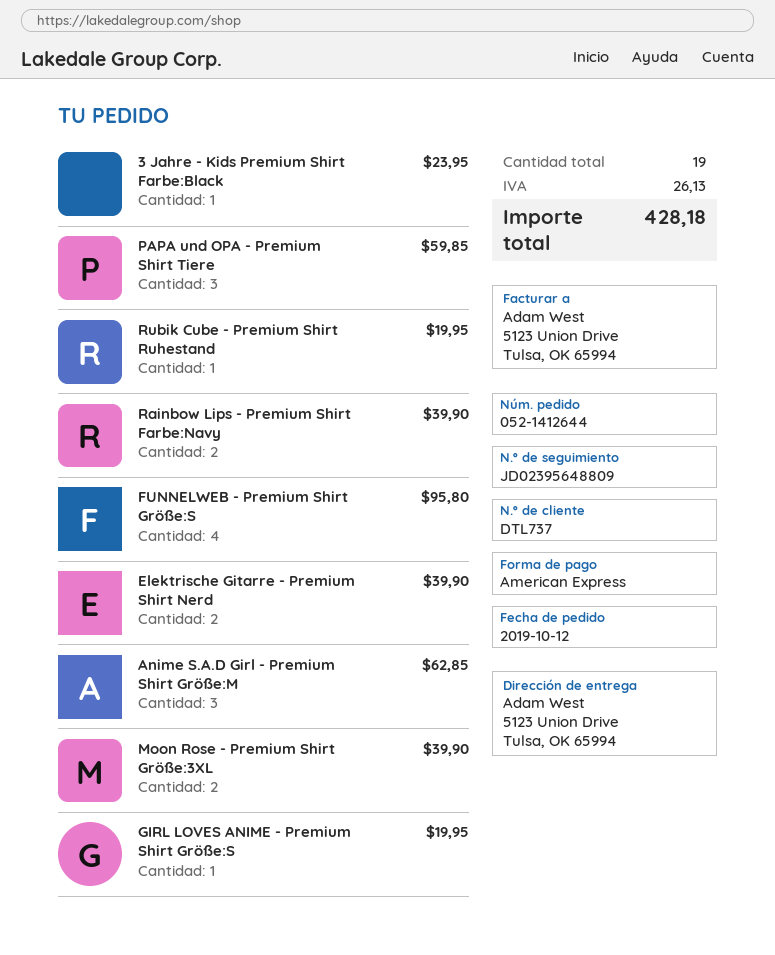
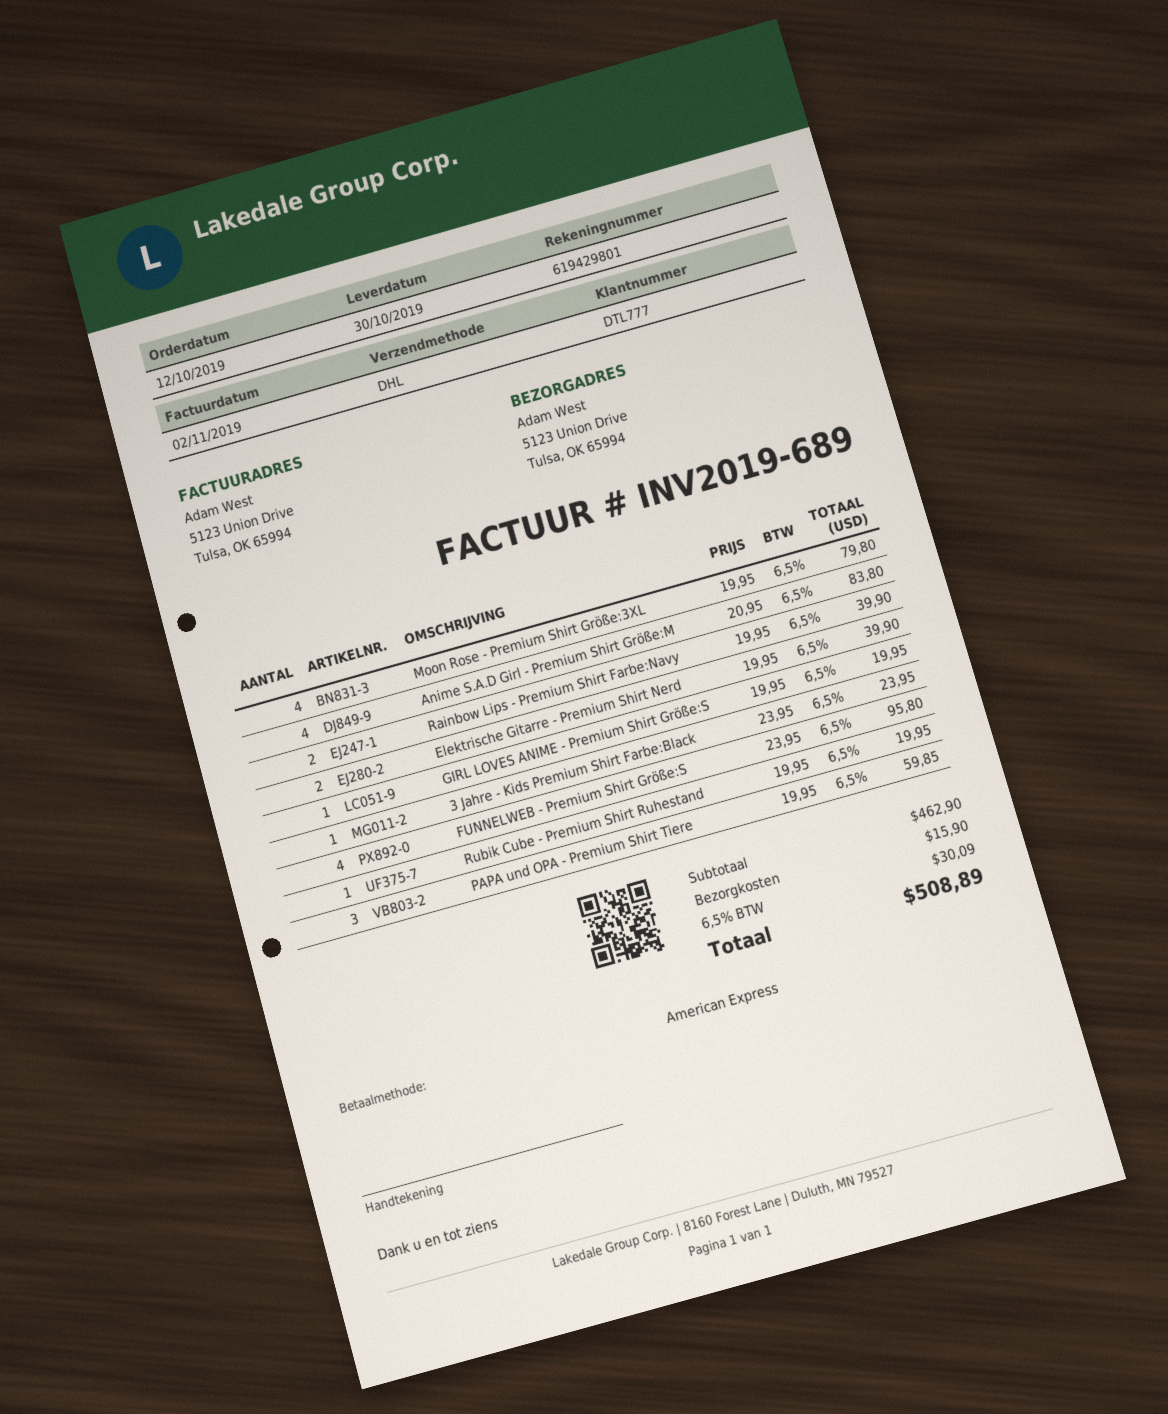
customer number: DTL737 -> DTL777
Anime S.A.D Girl - Premium Shirt Größe:M: 3 for 62.85 -> 4 for 83.80
Moon Rose - Premium Shirt Größe:3XL: 2 for 39.90 -> 4 for 79.80
shipping: none -> 15.90
tax: 26.13 -> 30.09
total: 428.18 -> 508.89

